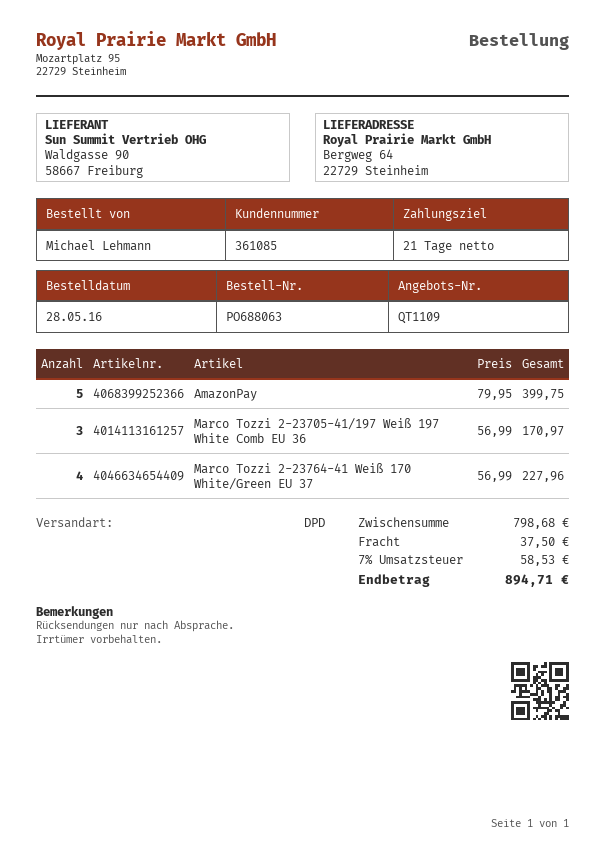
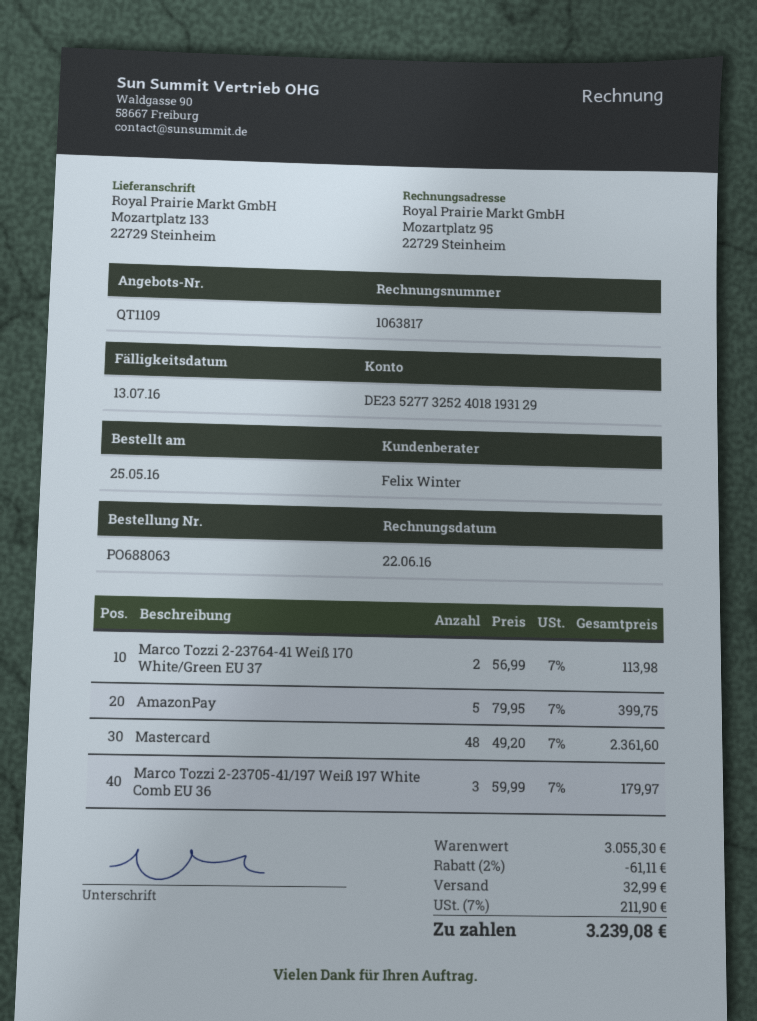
order date: 2016-05-28 -> 2016-05-25
ship to: Bergweg 64, 22729 Steinheim -> Mozartplatz 133, 22729 Steinheim
Marco Tozzi 2-23705-41/197 Weiß 197 White Comb EU 36: 3 x 56.99 = 170.97 -> 3 x 59.99 = 179.97
Marco Tozzi 2-23764-41 Weiß 170 White/Green EU 37: 4 x 56.99 = 227.96 -> 2 x 56.99 = 113.98
Mastercard: none -> 48 x 49.20 = 2361.60
subtotal: 798.68 -> 3055.30
discount: none -> 2% = 61.11
shipping: 37.50 -> 32.99
tax: 7% = 58.53 -> 7% = 211.90
total: 894.71 -> 3239.08

